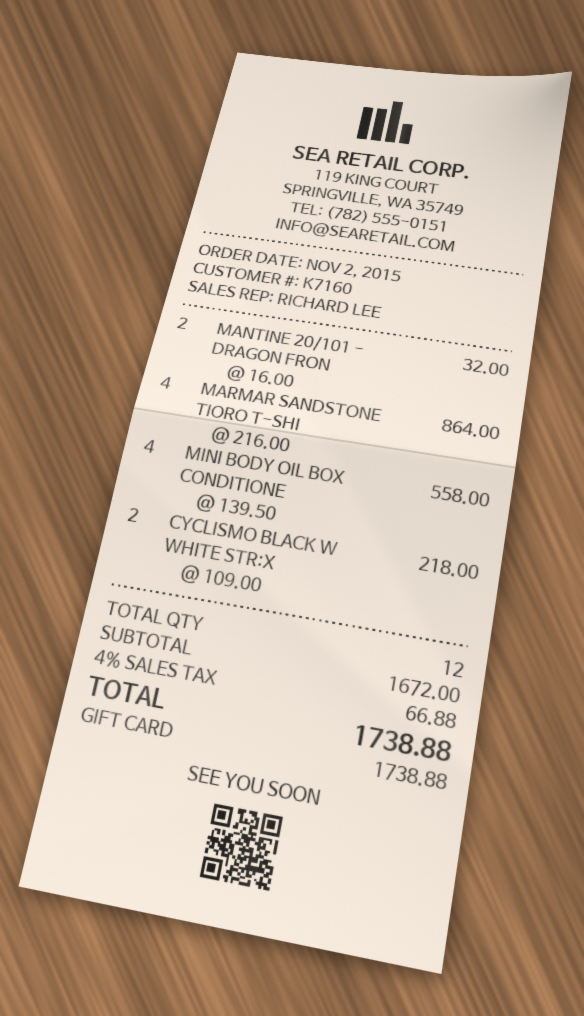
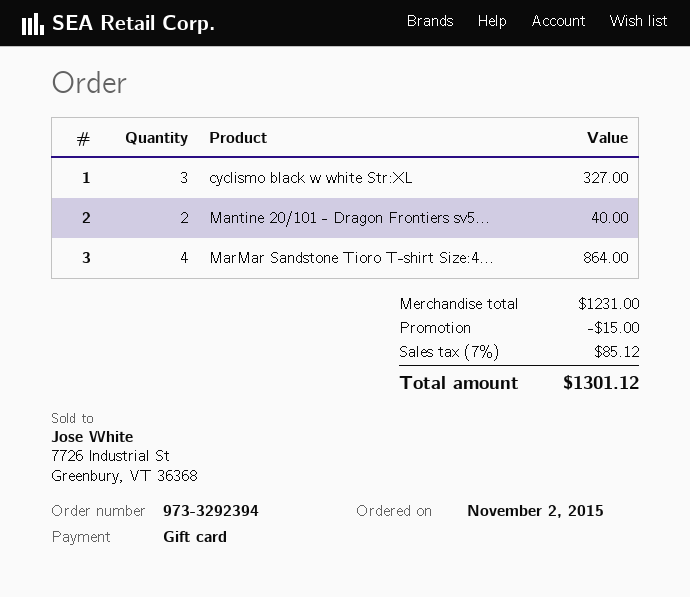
MANTINE 20/101 - DRAGON FRON: 2 for 32.00 -> 2 for 40.00
MINI BODY OIL BOX CONDITIONE: 4 for 558.00 -> none
CYCLISMO BLACK W WHITE STR:X: 2 for 218.00 -> 3 for 327.00
subtotal: 1672.00 -> 1231.00
discount: none -> 15.00
tax: 4% = 66.88 -> 7% = 85.12
total: 1738.88 -> 1301.12

